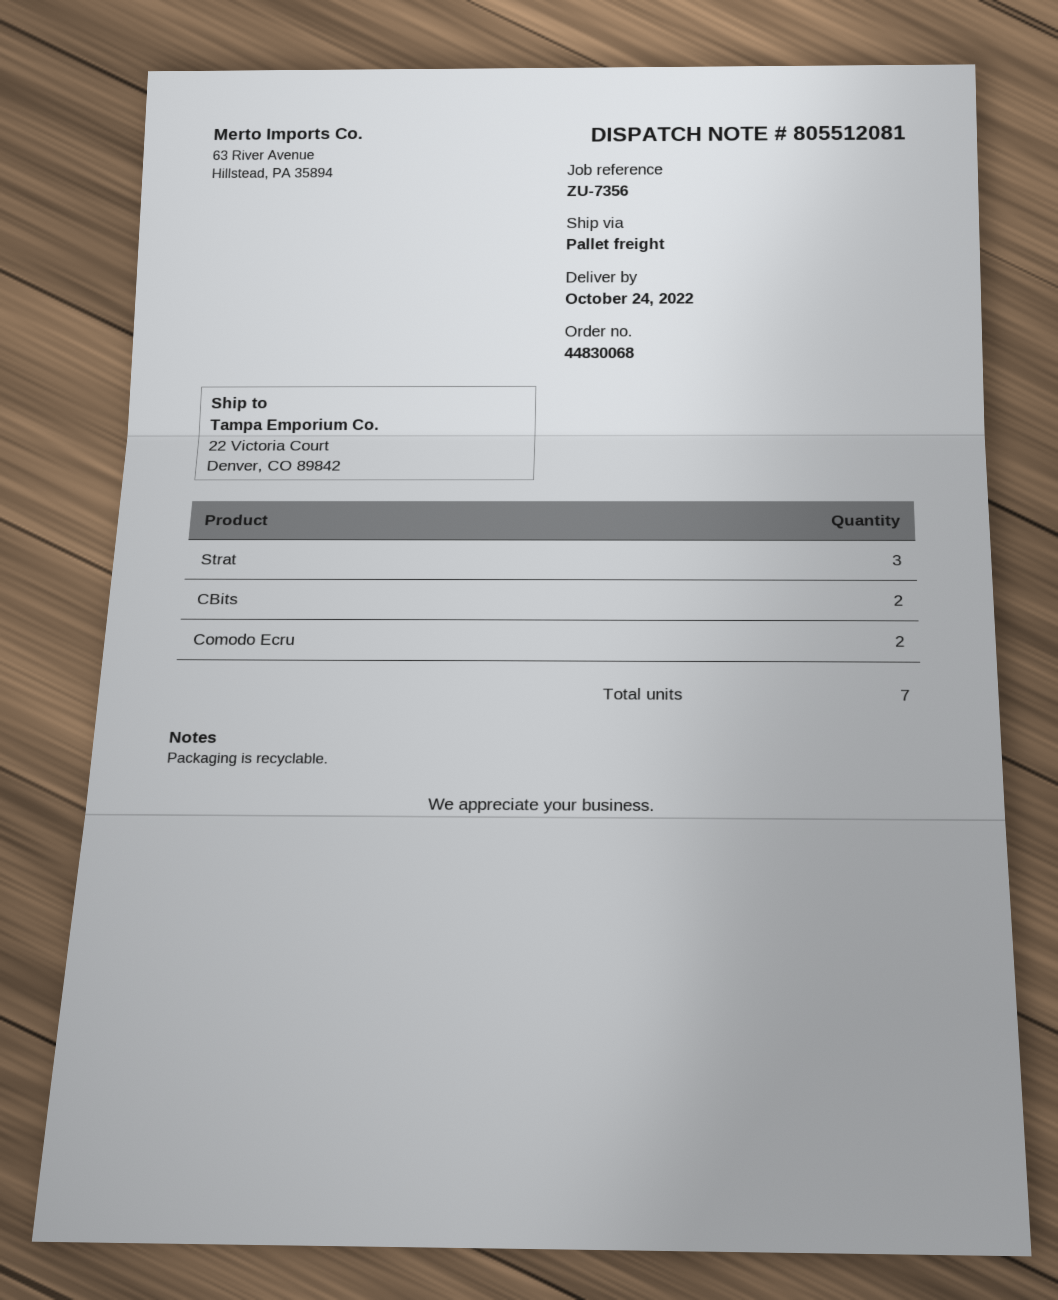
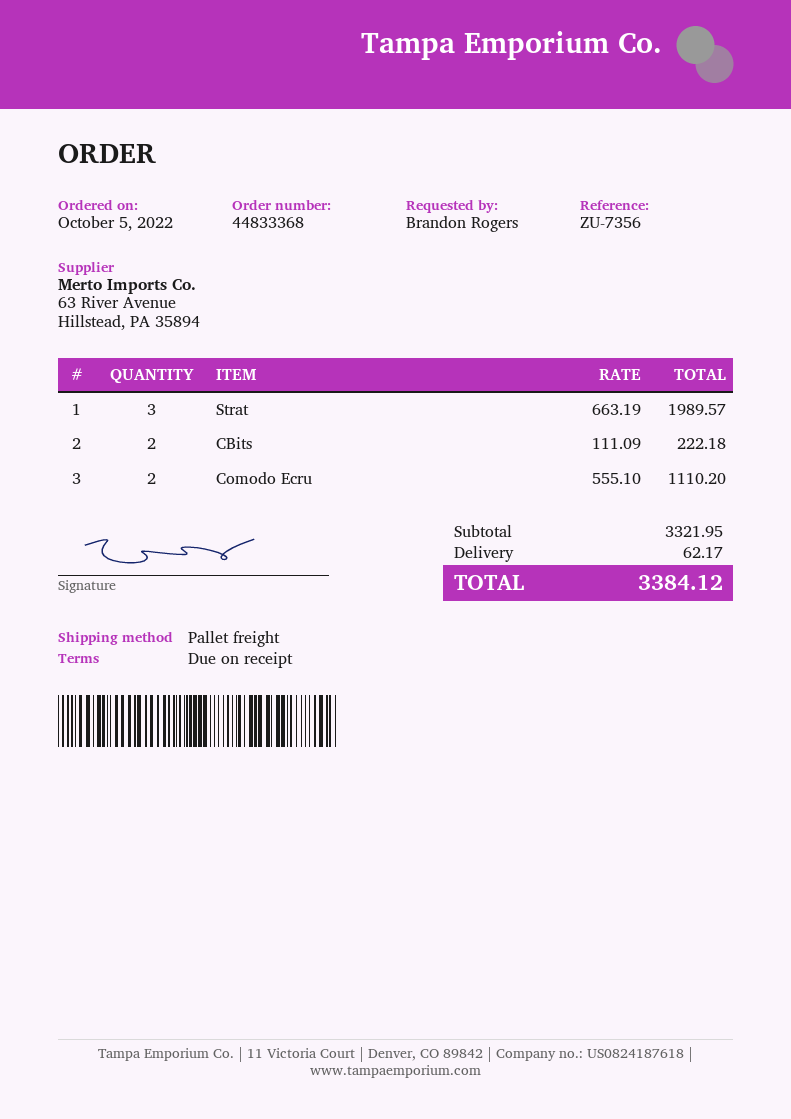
order number: 44830068 -> 44833368

